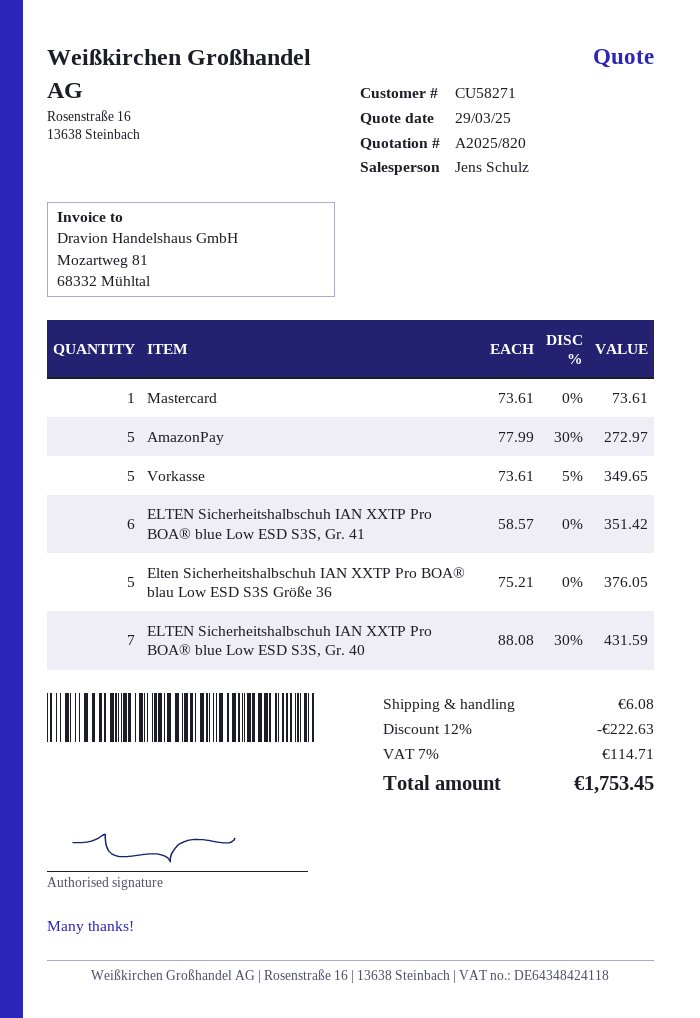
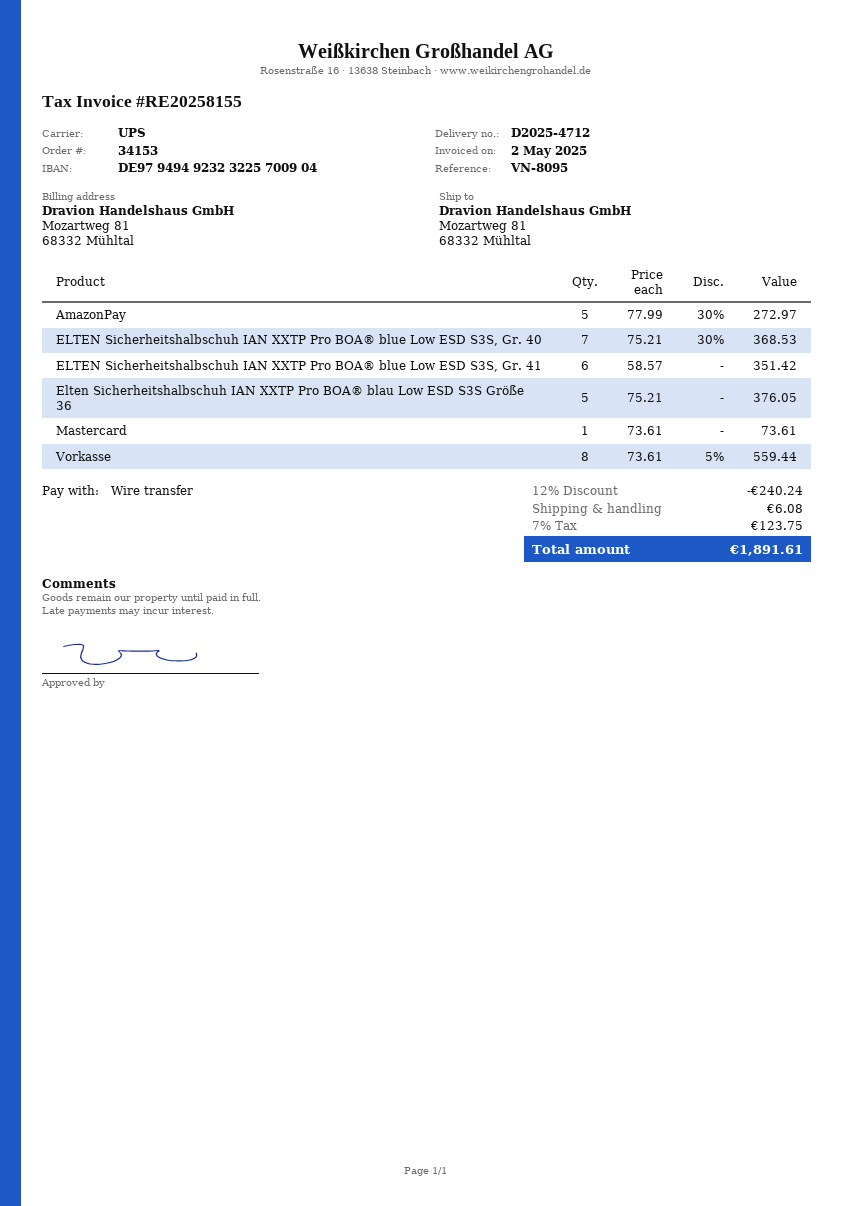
Vorkasse: 5 x 73.61 - 5% = 349.65 -> 8 x 73.61 - 5% = 559.44
ELTEN Sicherheitshalbschuh IAN XXTP Pro BOA® blue Low ESD S3S, Gr. 40: 7 x 88.08 - 30% = 431.59 -> 7 x 75.21 - 30% = 368.53
discount: 12% = 222.63 -> 12% = 240.24
tax: 7% = 114.71 -> 7% = 123.75
total: 1753.45 -> 1891.61

